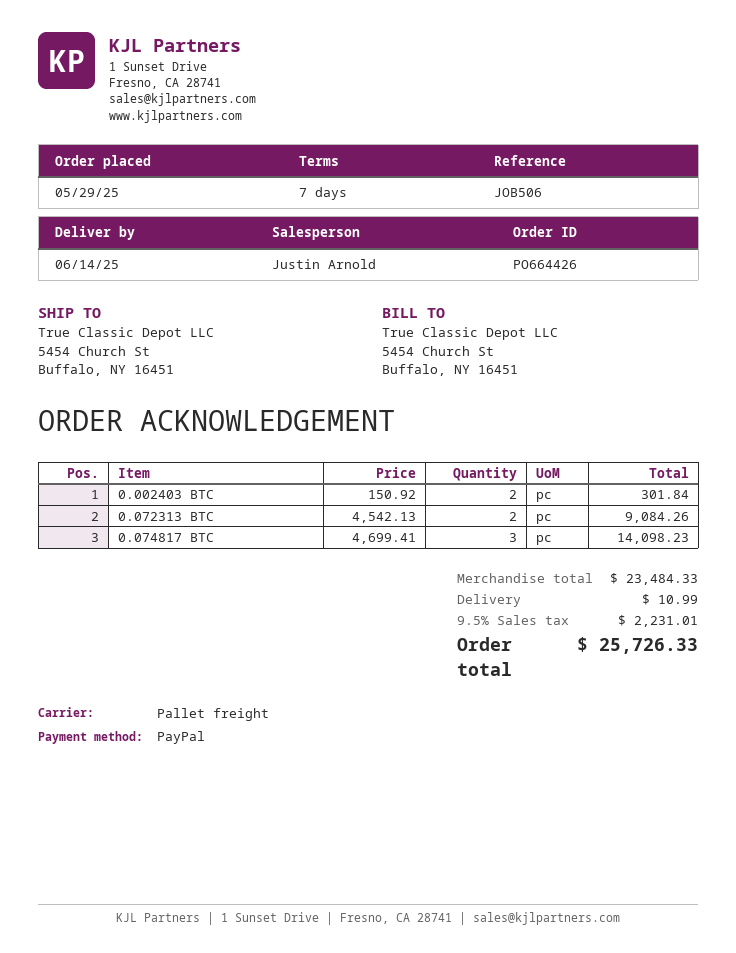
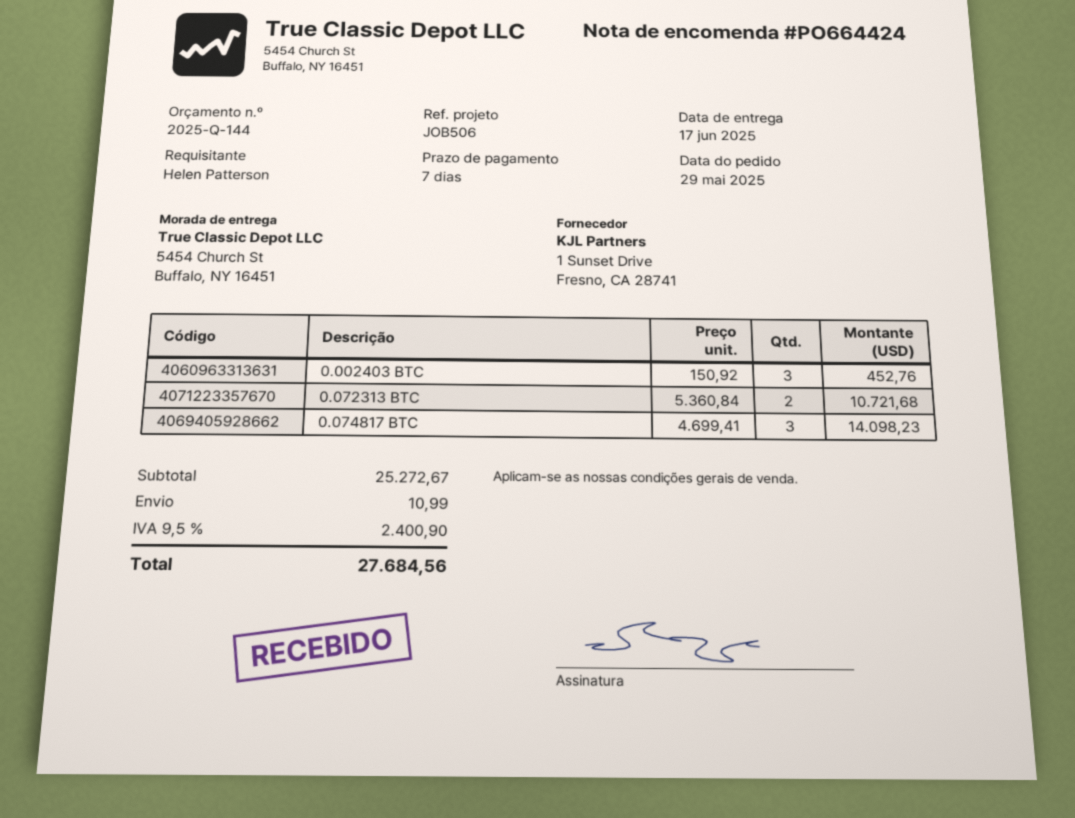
order number: PO664426 -> PO664424
delivery date: 2025-06-14 -> 2025-06-17
0.002403 BTC: 2 x 150.92 = 301.84 -> 3 x 150.92 = 452.76
0.072313 BTC: 2 x 4542.13 = 9084.26 -> 2 x 5360.84 = 10721.68
subtotal: 23484.33 -> 25272.67
tax: 9.5% = 2231.01 -> 9.5% = 2400.90
total: 25726.33 -> 27684.56

